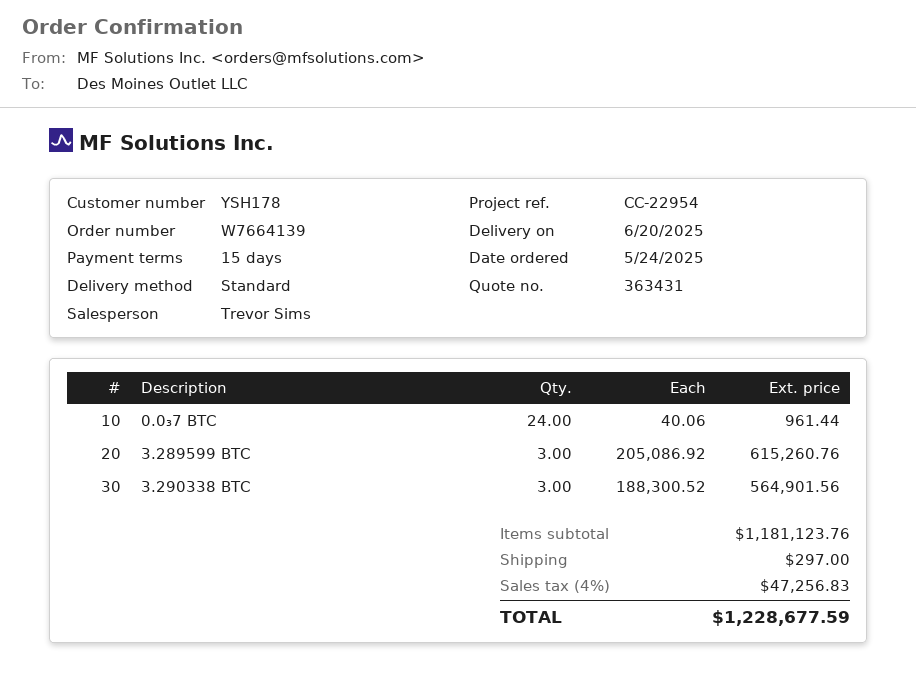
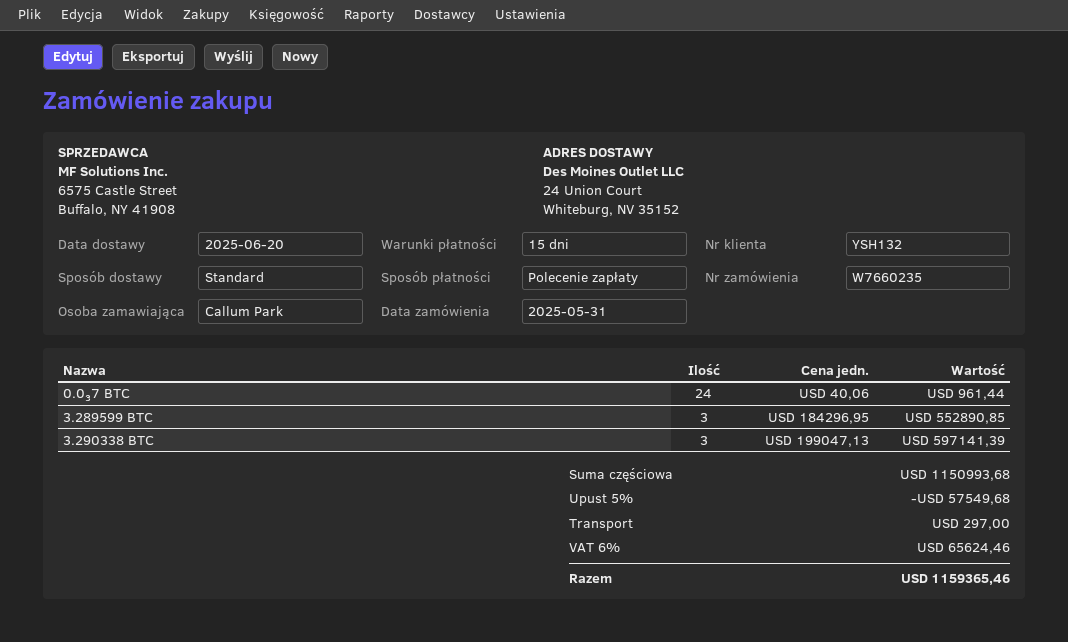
order number: W7664139 -> W7660235
order date: 2025-05-24 -> 2025-05-31
customer number: YSH178 -> YSH132
3.289599 BTC: 3 x 205086.92 = 615260.76 -> 3 x 184296.95 = 552890.85
3.290338 BTC: 3 x 188300.52 = 564901.56 -> 3 x 199047.13 = 597141.39
subtotal: 1181123.76 -> 1150993.68
discount: none -> 5% = 57549.68
tax: 4% = 47256.83 -> 6% = 65624.46
total: 1228677.59 -> 1159365.46

